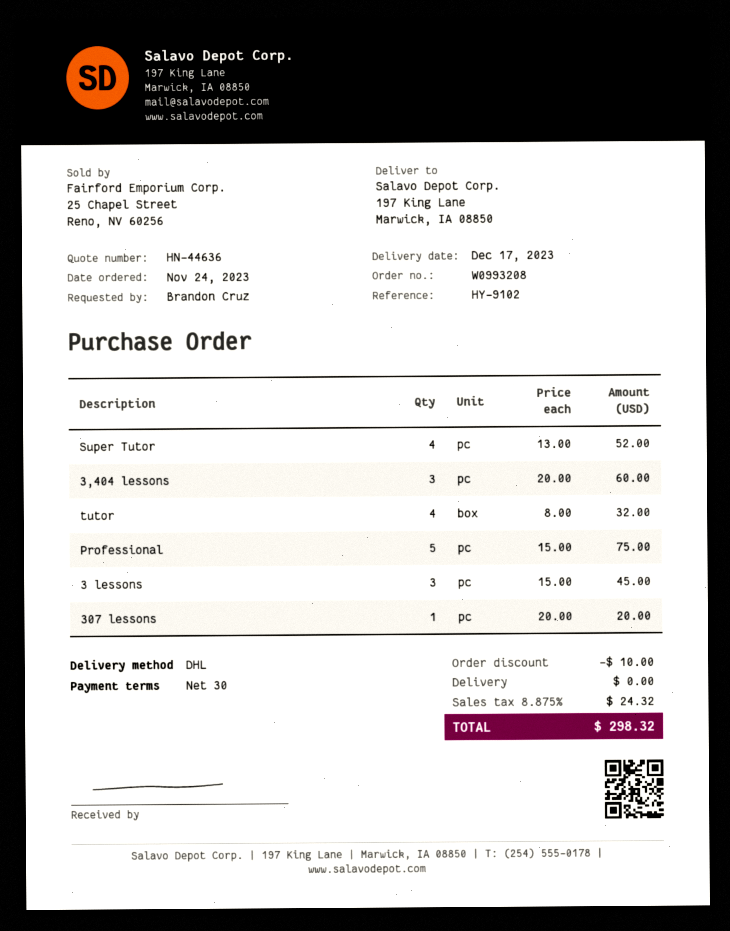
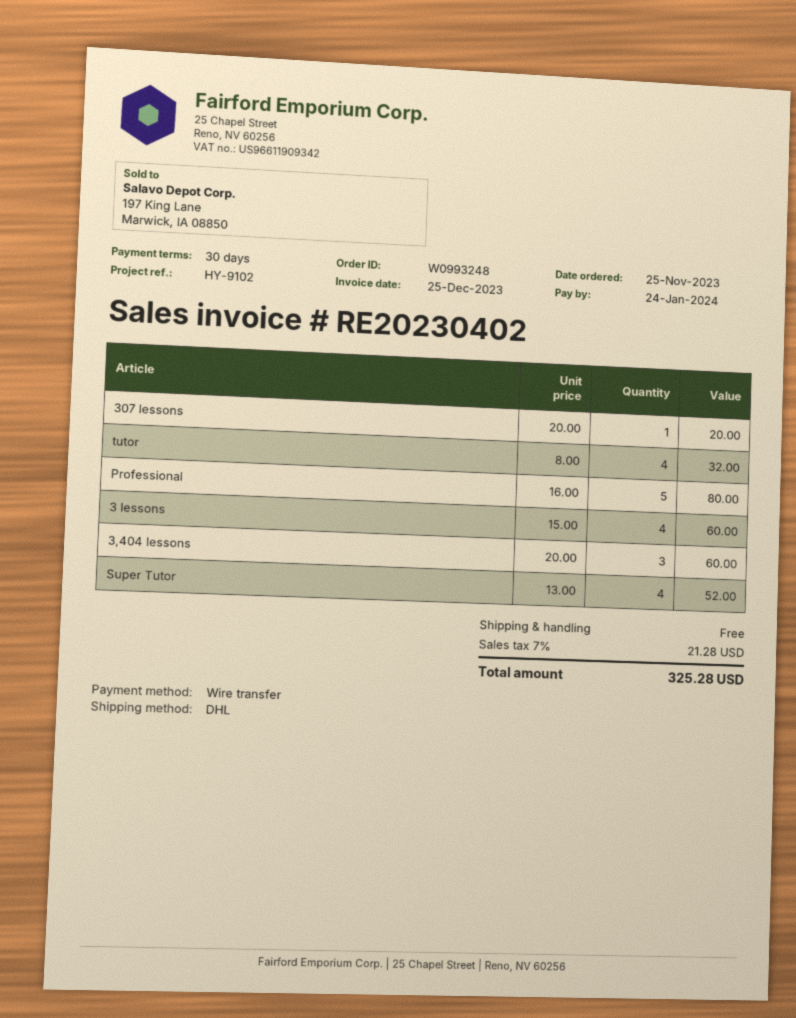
order number: W0993208 -> W0993248
order date: 2023-11-24 -> 2023-11-25
Professional: 5 x 15.00 = 75.00 -> 5 x 16.00 = 80.00
3 lessons: 3 x 15.00 = 45.00 -> 4 x 15.00 = 60.00
discount: 10.00 -> none
tax: 8.875% = 24.32 -> 7% = 21.28
total: 298.32 -> 325.28

